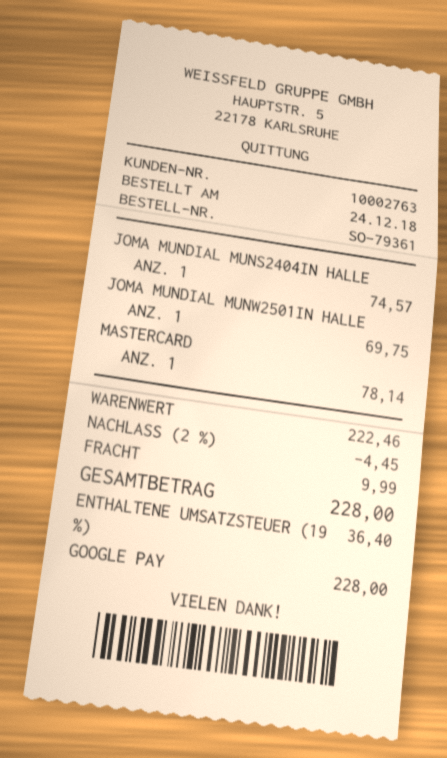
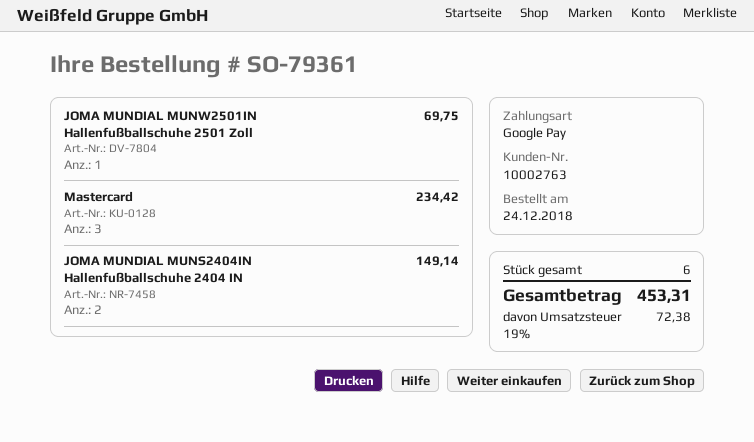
JOMA MUNDIAL MUNS2404IN HALLE: 1 for 74.57 -> 2 for 149.14
MASTERCARD: 1 for 78.14 -> 3 for 234.42
discount: 2% = 4.45 -> none
shipping: 9.99 -> none
tax: 19% = 36.40 -> 19% = 72.38
total: 228.00 -> 453.31

